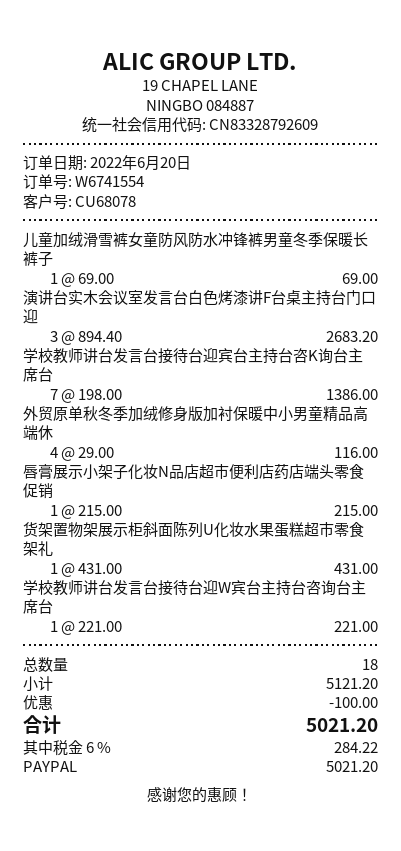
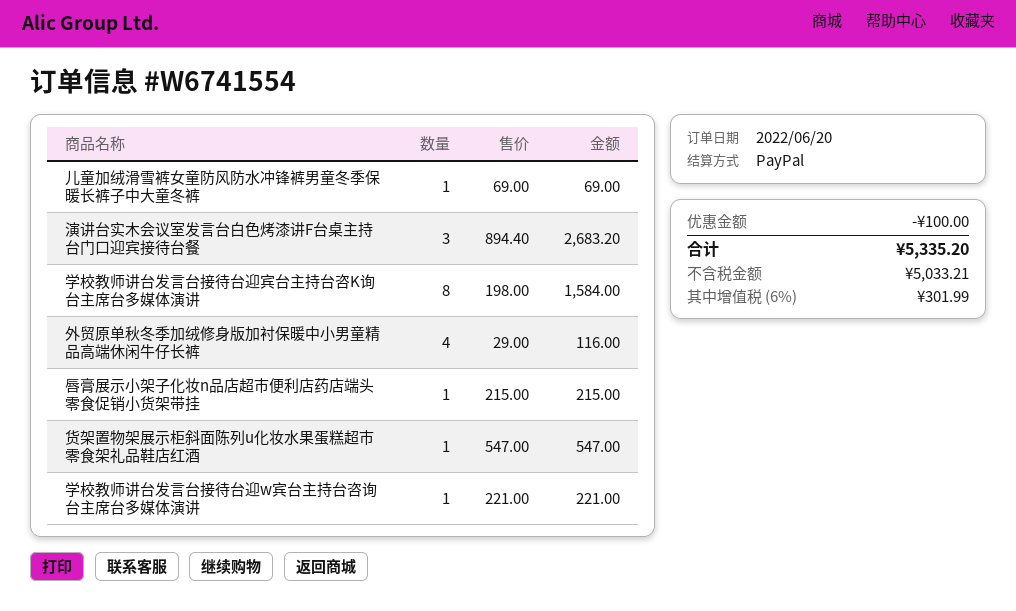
学校教师讲台发言台接待台迎宾台主持台咨K询台主席台: 7 x 198.00 = 1386.00 -> 8 x 198.00 = 1584.00
货架置物架展示柜斜面陈列U化妆水果蛋糕超市零食架礼: 1 x 431.00 = 431.00 -> 1 x 547.00 = 547.00
tax: 6% = 284.22 -> 6% = 301.99
total: 5021.20 -> 5335.20

